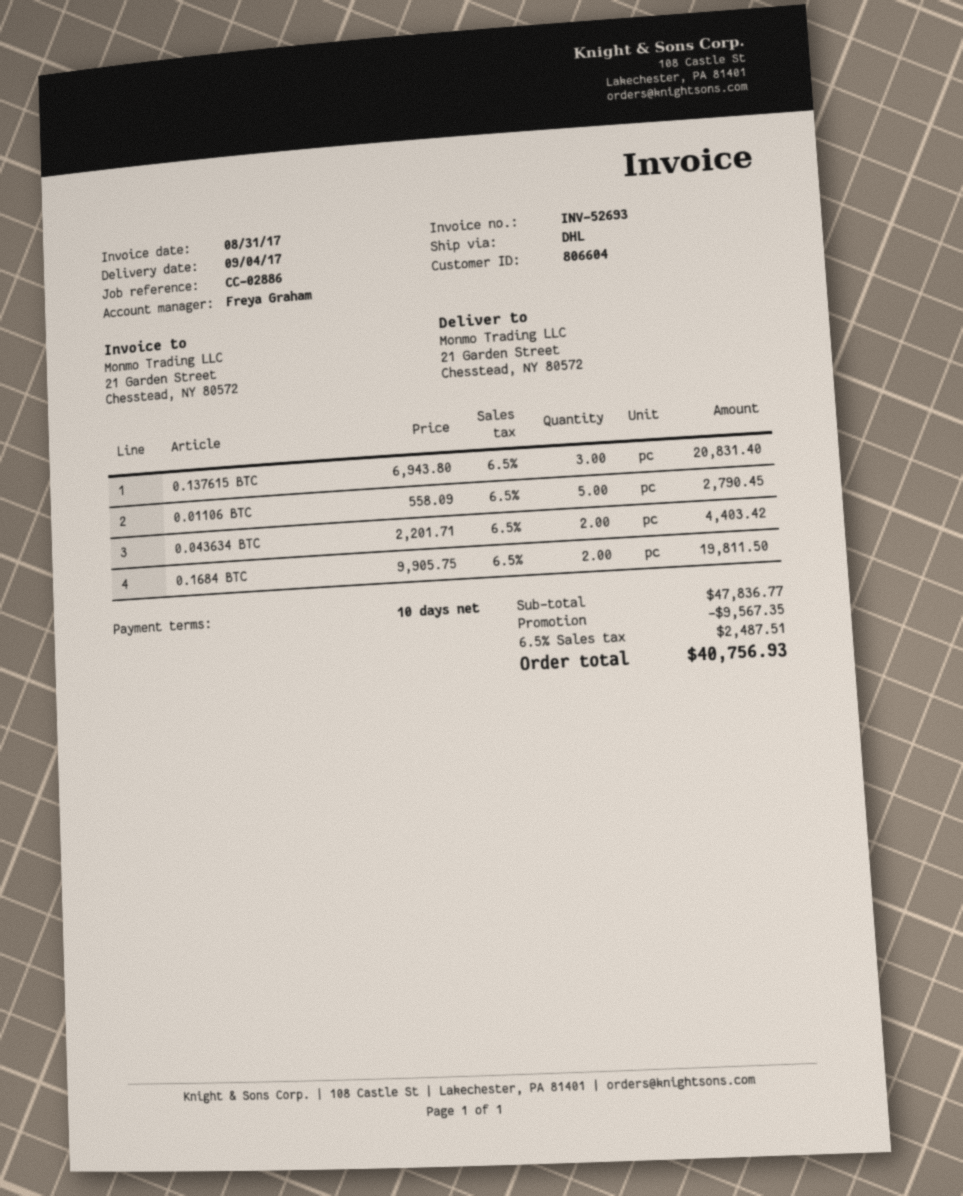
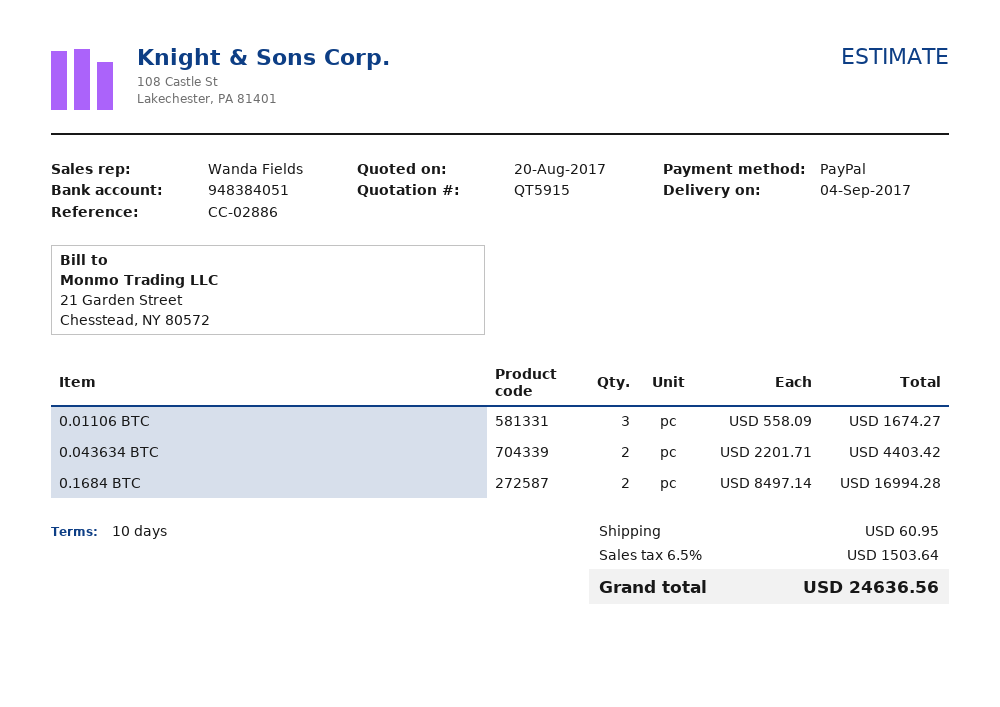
sales rep: Freya Graham -> Wanda Fields
0.137615 BTC: 3 x 6943.80 = 20831.40 -> none
0.01106 BTC: 5 x 558.09 = 2790.45 -> 3 x 558.09 = 1674.27
0.1684 BTC: 2 x 9905.75 = 19811.50 -> 2 x 8497.14 = 16994.28
discount: 9567.35 -> none
shipping: none -> 60.95
tax: 6.5% = 2487.51 -> 6.5% = 1503.64
total: 40756.93 -> 24636.56

